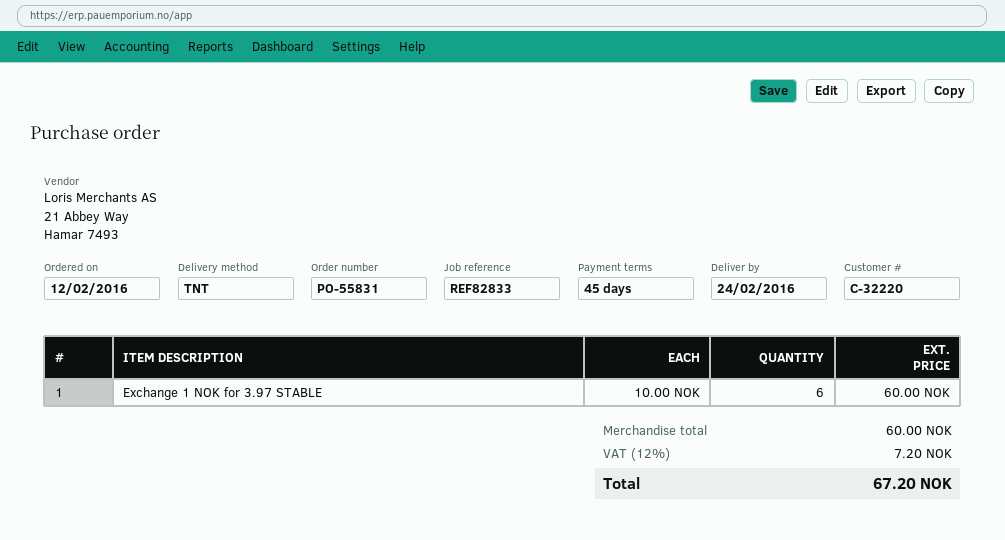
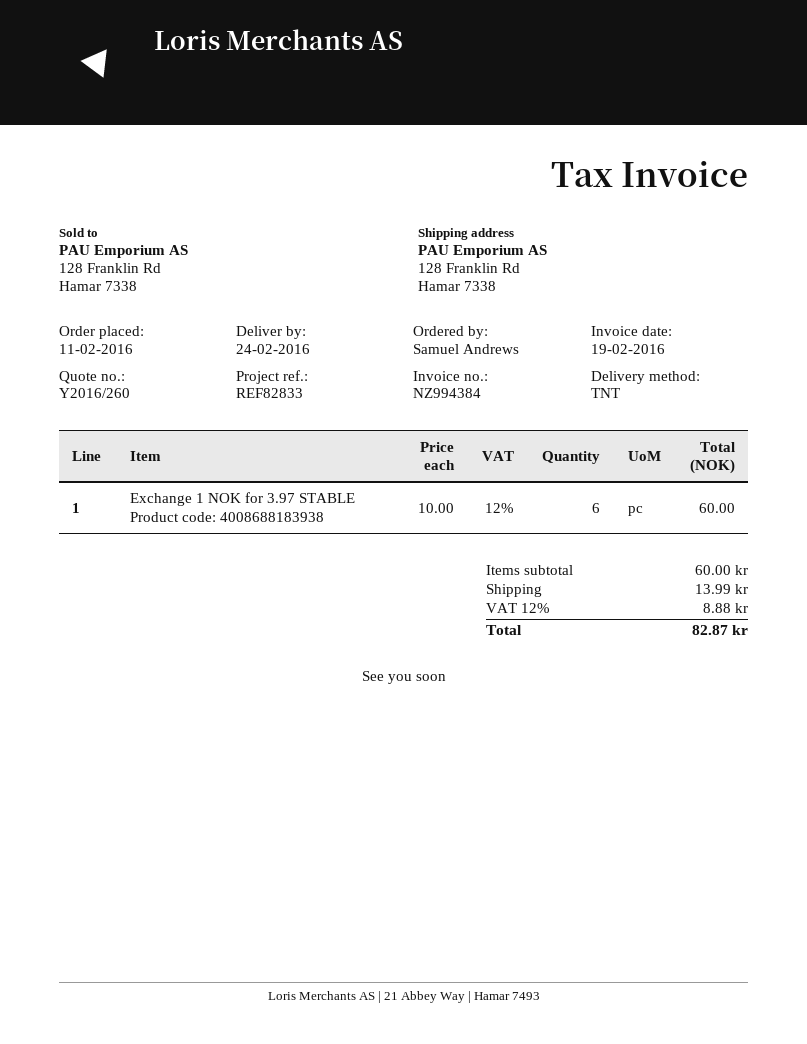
order date: 2016-02-12 -> 2016-02-11
shipping: none -> 13.99
tax: 12% = 7.20 -> 12% = 8.88
total: 67.20 -> 82.87

